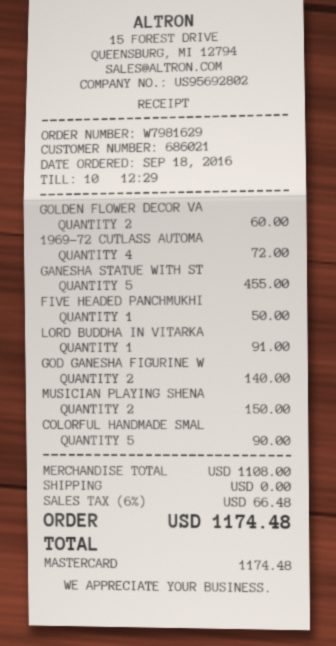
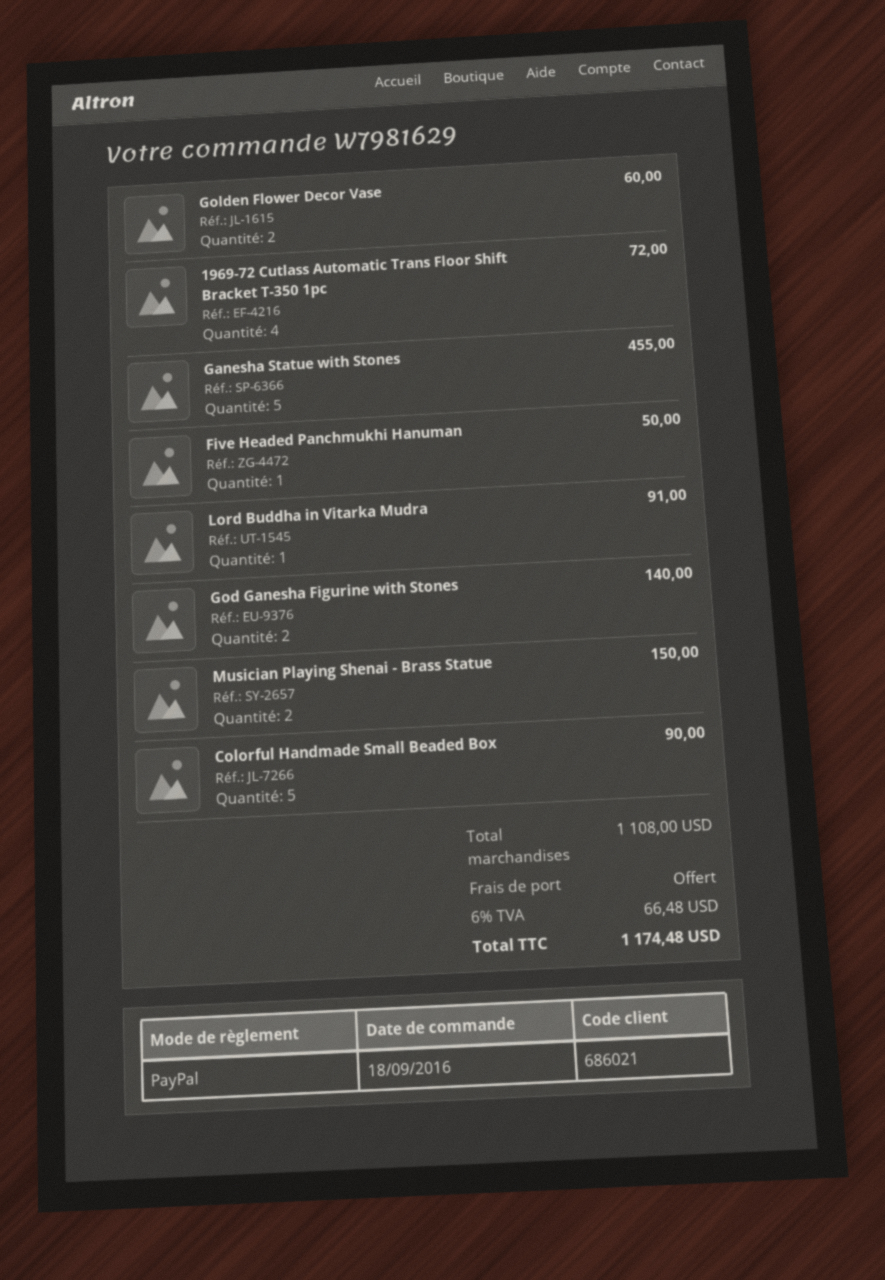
payment method: Mastercard -> PayPal

